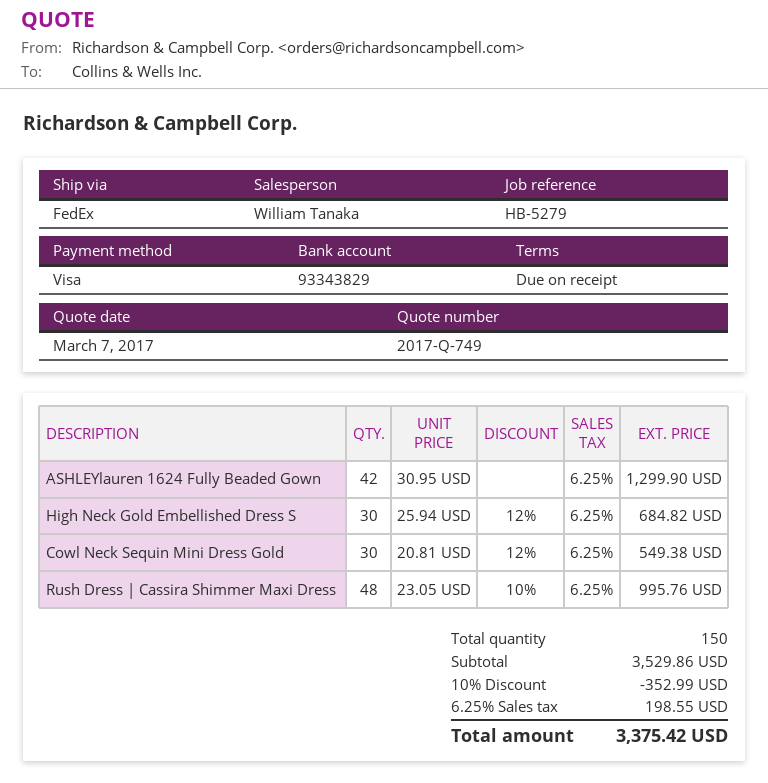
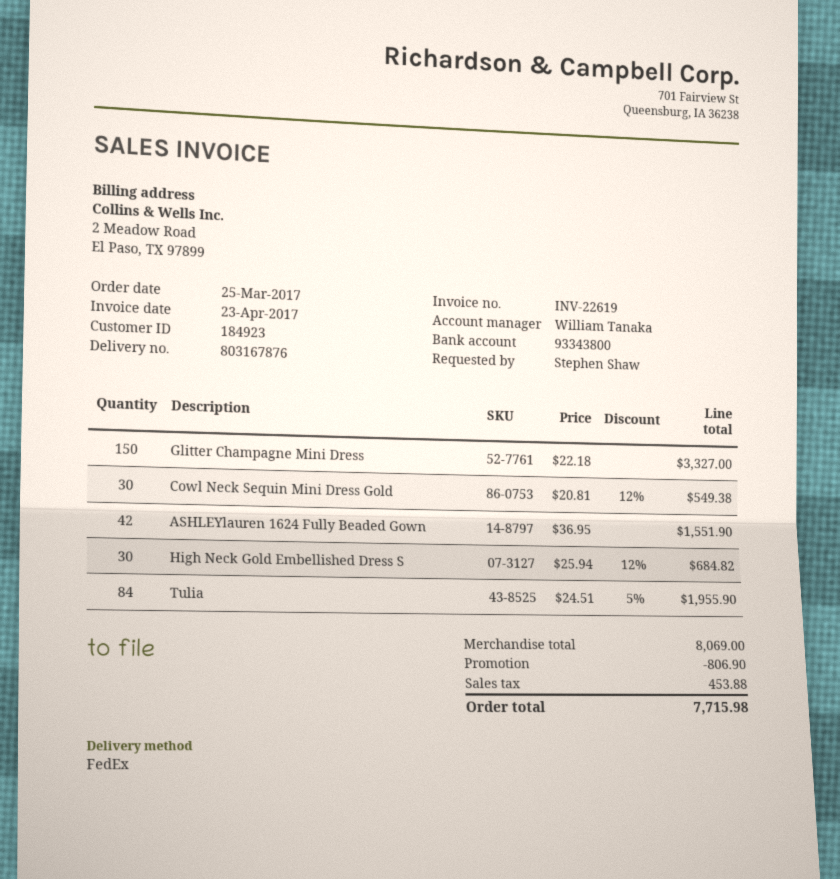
bank account: 93343829 -> 93343800
ASHLEYlauren 1624 Fully Beaded Gown: 42 x 30.95 = 1299.90 -> 42 x 36.95 = 1551.90
Rush Dress | Cassira Shimmer Maxi Dress: 48 x 23.05 - 10% = 995.76 -> none
Glitter Champagne Mini Dress: none -> 150 x 22.18 = 3327.00
Tulia: none -> 84 x 24.51 - 5% = 1955.90
subtotal: 3529.86 -> 8069.00
discount: 352.99 -> 806.90
tax: 198.55 -> 453.88
total: 3375.42 -> 7715.98

